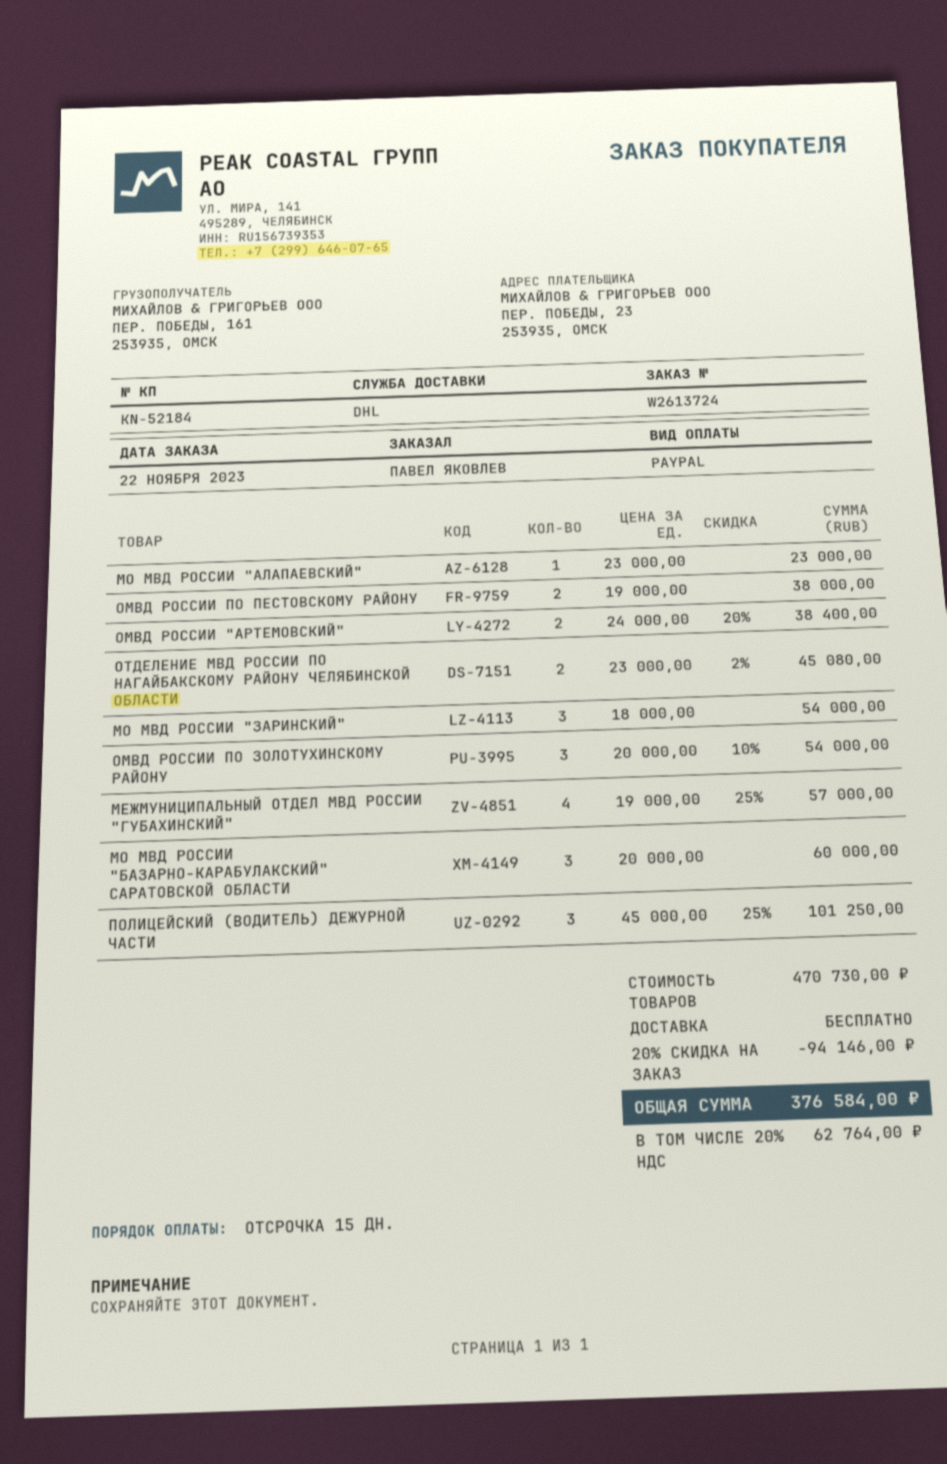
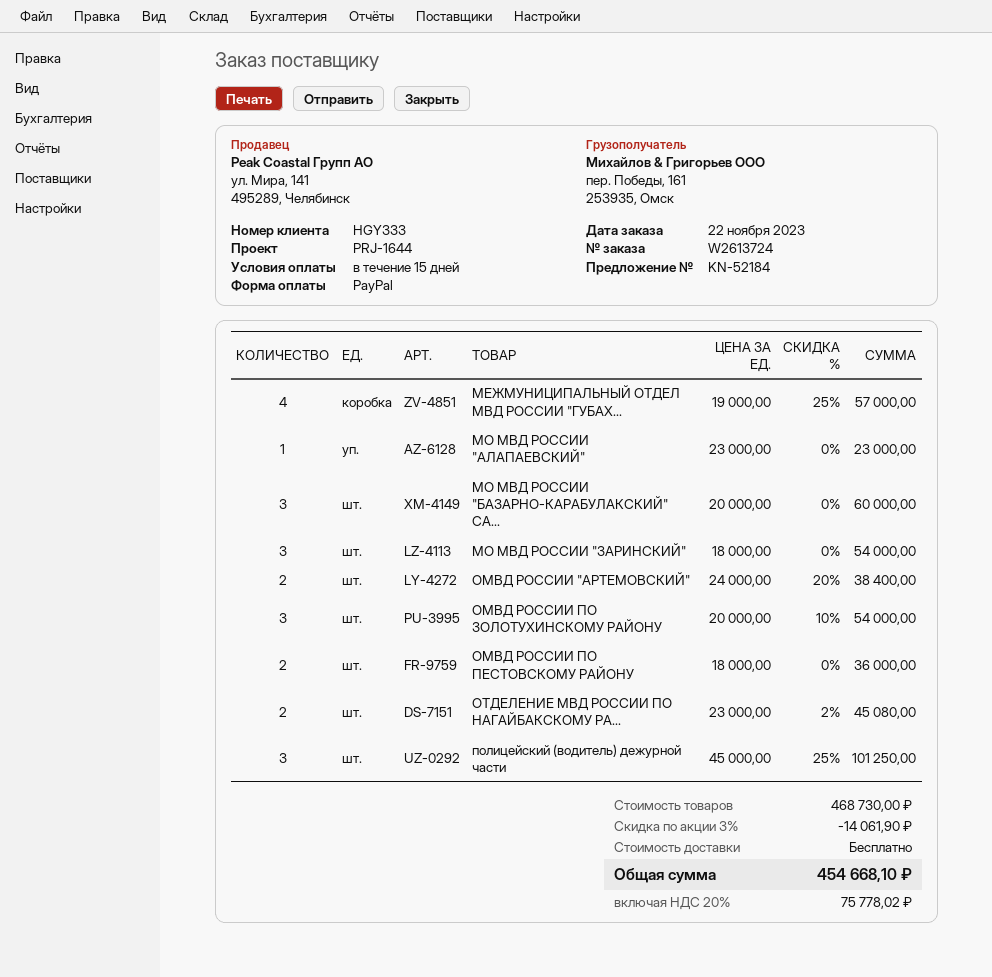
ОМВД РОССИИ ПО ПЕСТОВСКОМУ РАЙОНУ: 2 x 19000.00 = 38000.00 -> 2 x 18000.00 = 36000.00
subtotal: 470730.00 -> 468730.00
discount: 20% = 94146.00 -> 3% = 14061.90
tax: 20% = 62764.00 -> 20% = 75778.02
total: 376584.00 -> 454668.10

